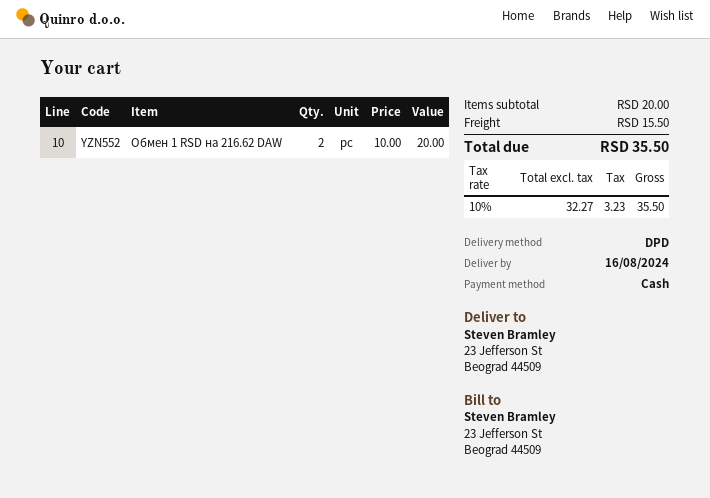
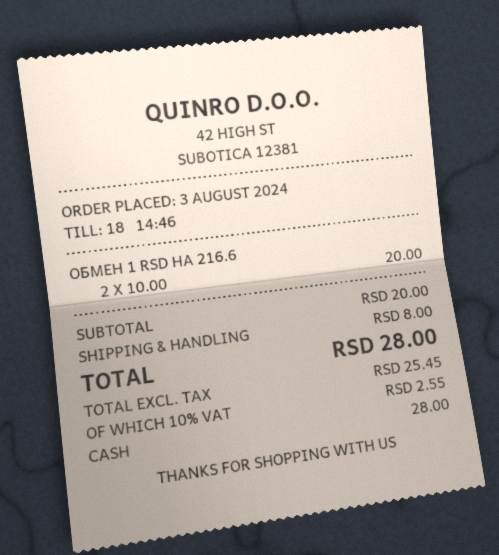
shipping: 15.50 -> 8.00
net: 32.27 -> 25.45
tax: 10% = 3.23 -> 10% = 2.55
total: 35.50 -> 28.00

